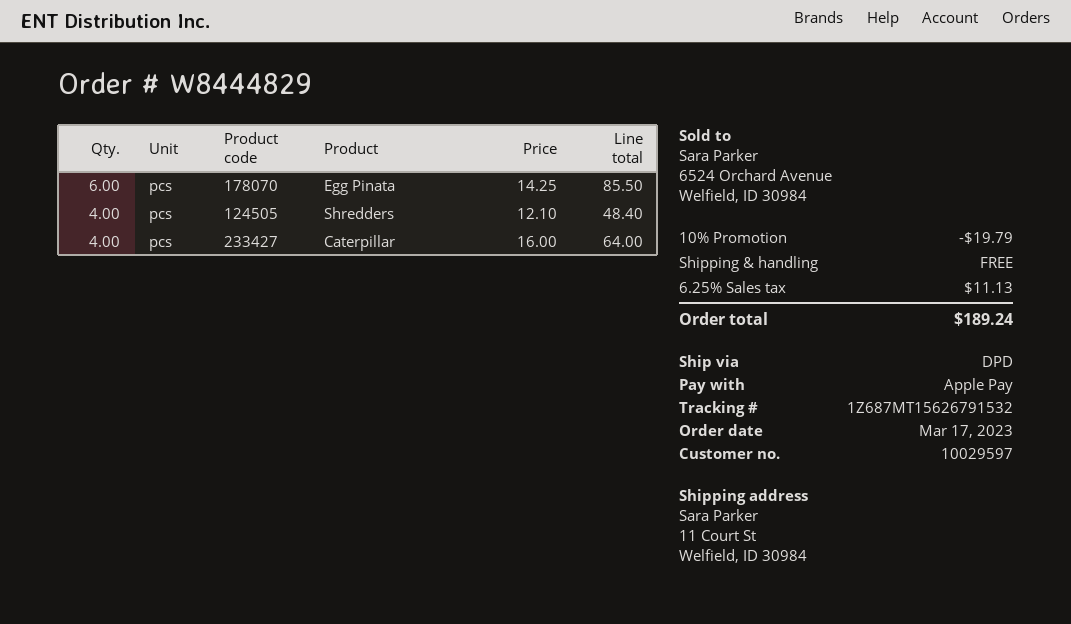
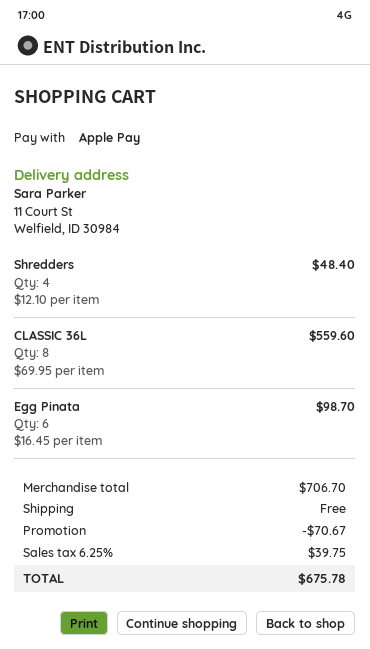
Egg Pinata: 6 x 14.25 = 85.50 -> 6 x 16.45 = 98.70
Caterpillar: 4 x 16.00 = 64.00 -> none
CLASSIC 36L: none -> 8 x 69.95 = 559.60
discount: 19.79 -> 70.67
tax: 6.25% = 11.13 -> 6.25% = 39.75
total: 189.24 -> 675.78

